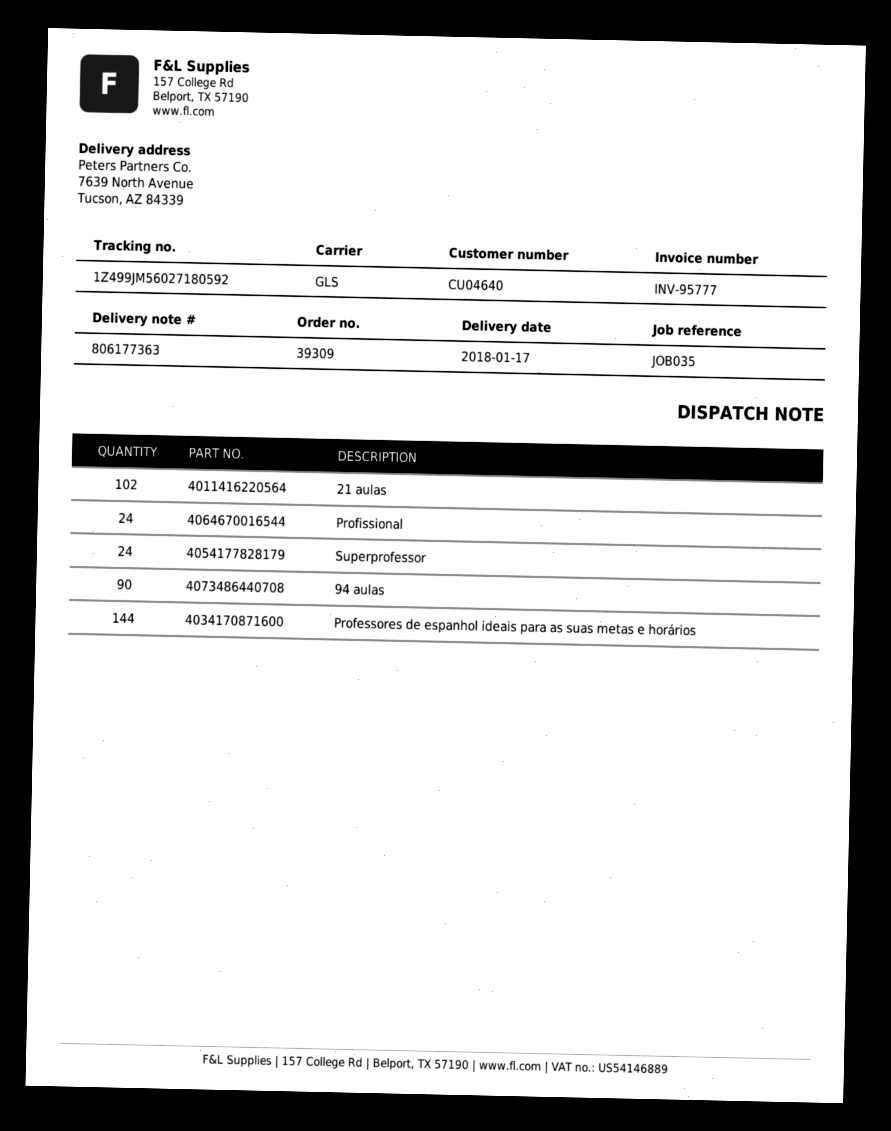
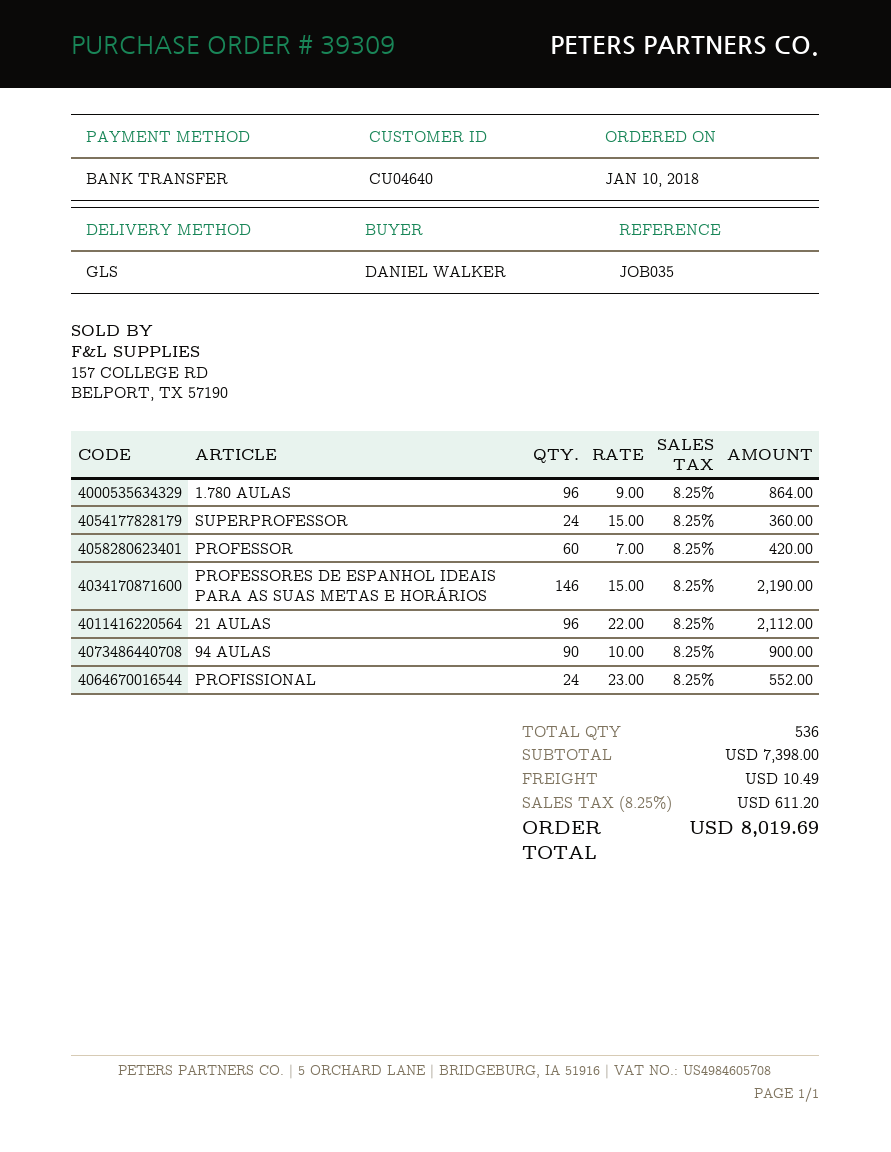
21 aulas: 102 -> 96
Professores de espanhol ideais para as suas metas e horários: 144 -> 146
1.780 AULAS: none -> 96
PROFESSOR: none -> 60

